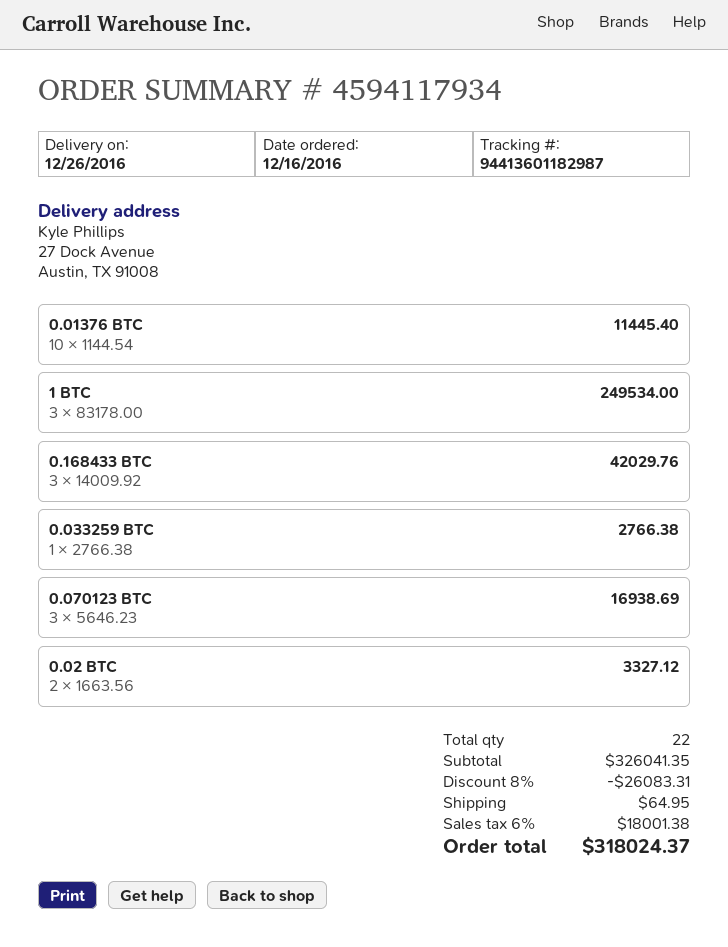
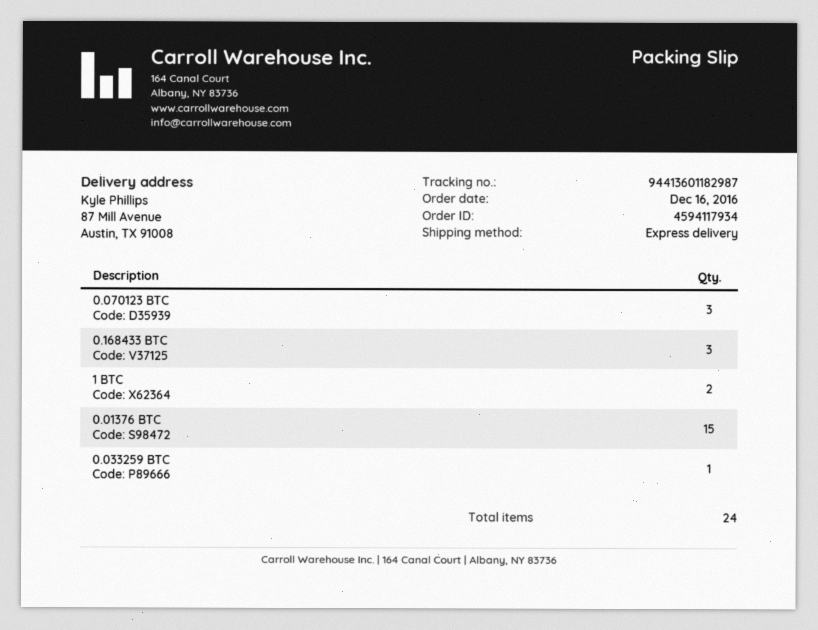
ship to: 27 Dock Avenue, Austin, TX 91008 -> 87 Mill Avenue, Austin, TX 91008
0.01376 BTC: 10 -> 15
1 BTC: 3 -> 2
0.02 BTC: 2 -> none
total quantity: 22 -> 24

